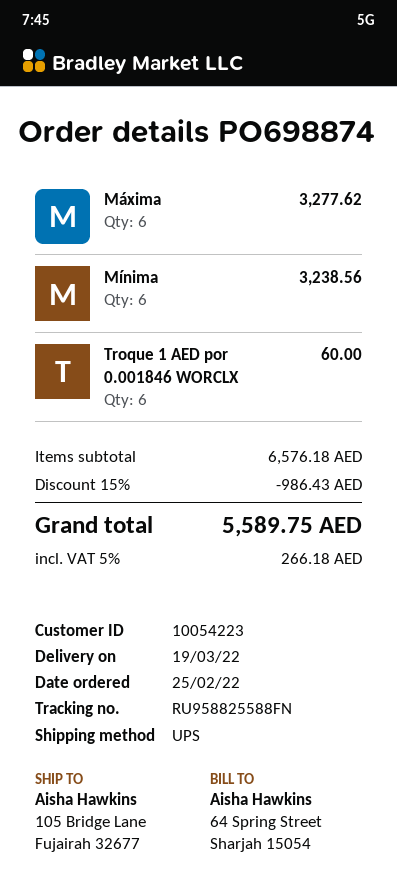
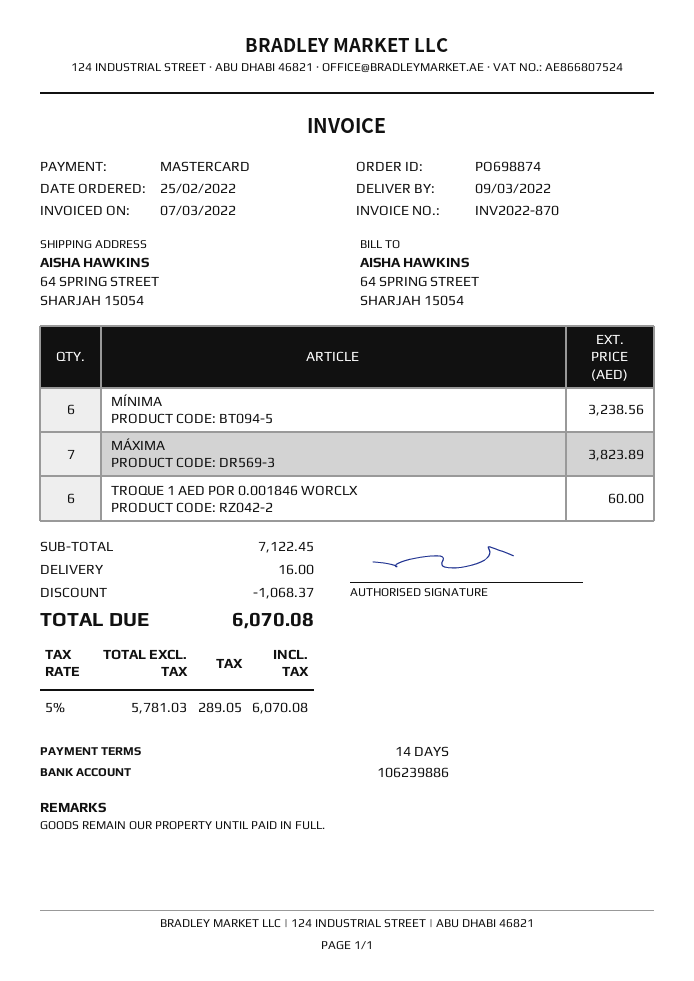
delivery date: 2022-03-19 -> 2022-03-09
ship to: 105 Bridge Lane, Fujairah 32677 -> 64 SPRING STREET, SHARJAH 15054
Máxima: 6 for 3277.62 -> 7 for 3823.89
subtotal: 6576.18 -> 7122.45
discount: 986.43 -> 1068.37
shipping: none -> 16.00
tax: 5% = 266.18 -> 5% = 289.05
total: 5589.75 -> 6070.08

